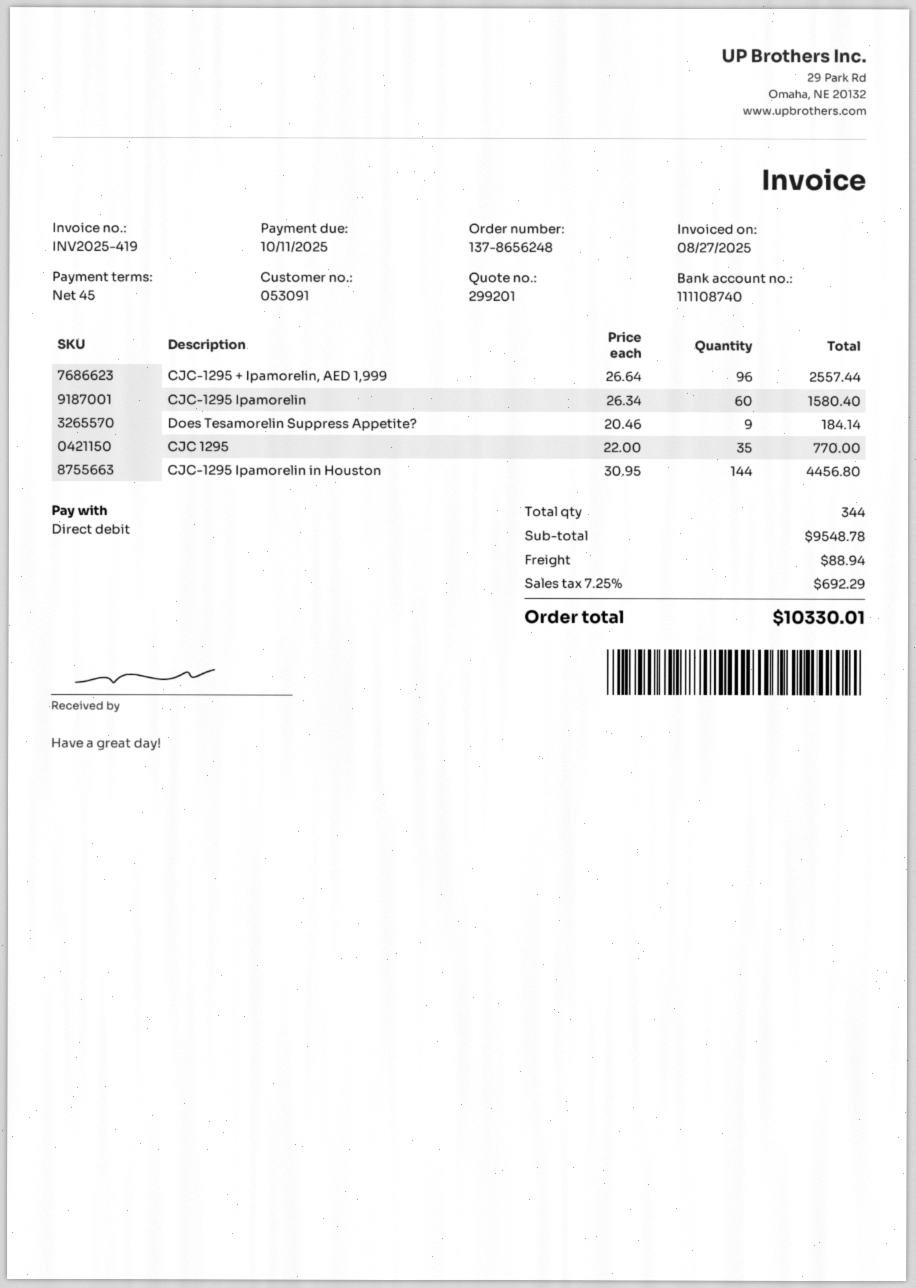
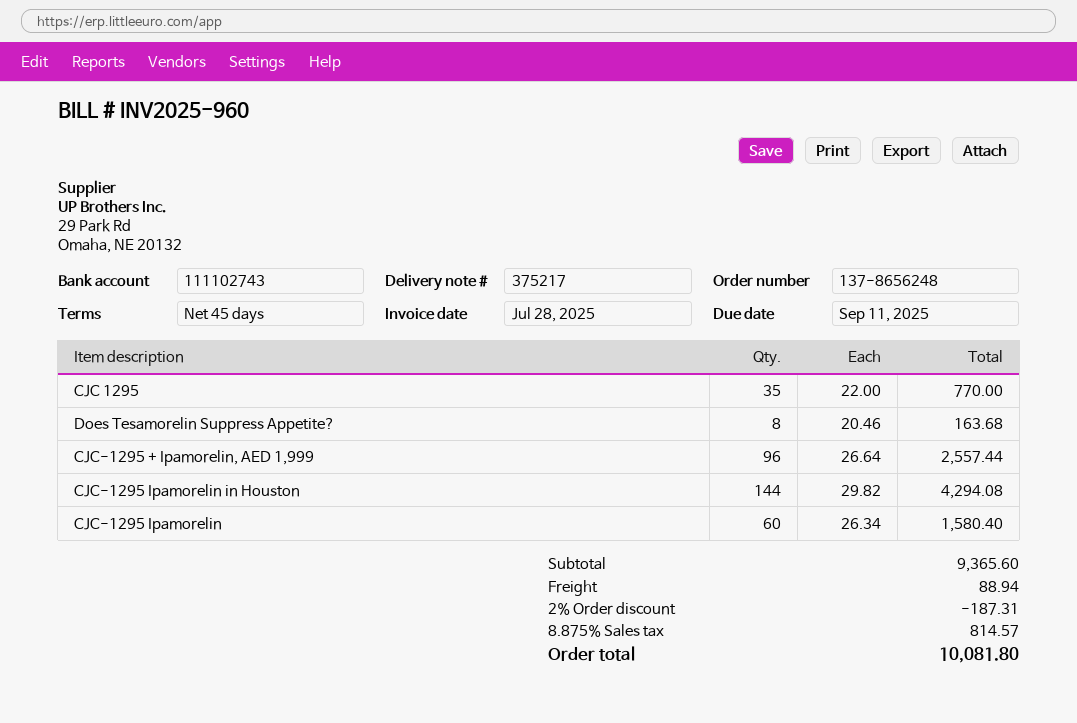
invoice number: INV2025-419 -> INV2025-960
invoice date: 2025-08-27 -> 2025-07-28
due date: 2025-10-11 -> 2025-09-11
bank account: 111108740 -> 111102743
Does Tesamorelin Suppress Appetite?: 9 x 20.46 = 184.14 -> 8 x 20.46 = 163.68
CJC-1295 Ipamorelin in Houston: 144 x 30.95 = 4456.80 -> 144 x 29.82 = 4294.08
subtotal: 9548.78 -> 9365.60
discount: none -> 2% = 187.31
tax: 7.25% = 692.29 -> 8.875% = 814.57
total: 10330.01 -> 10081.80

